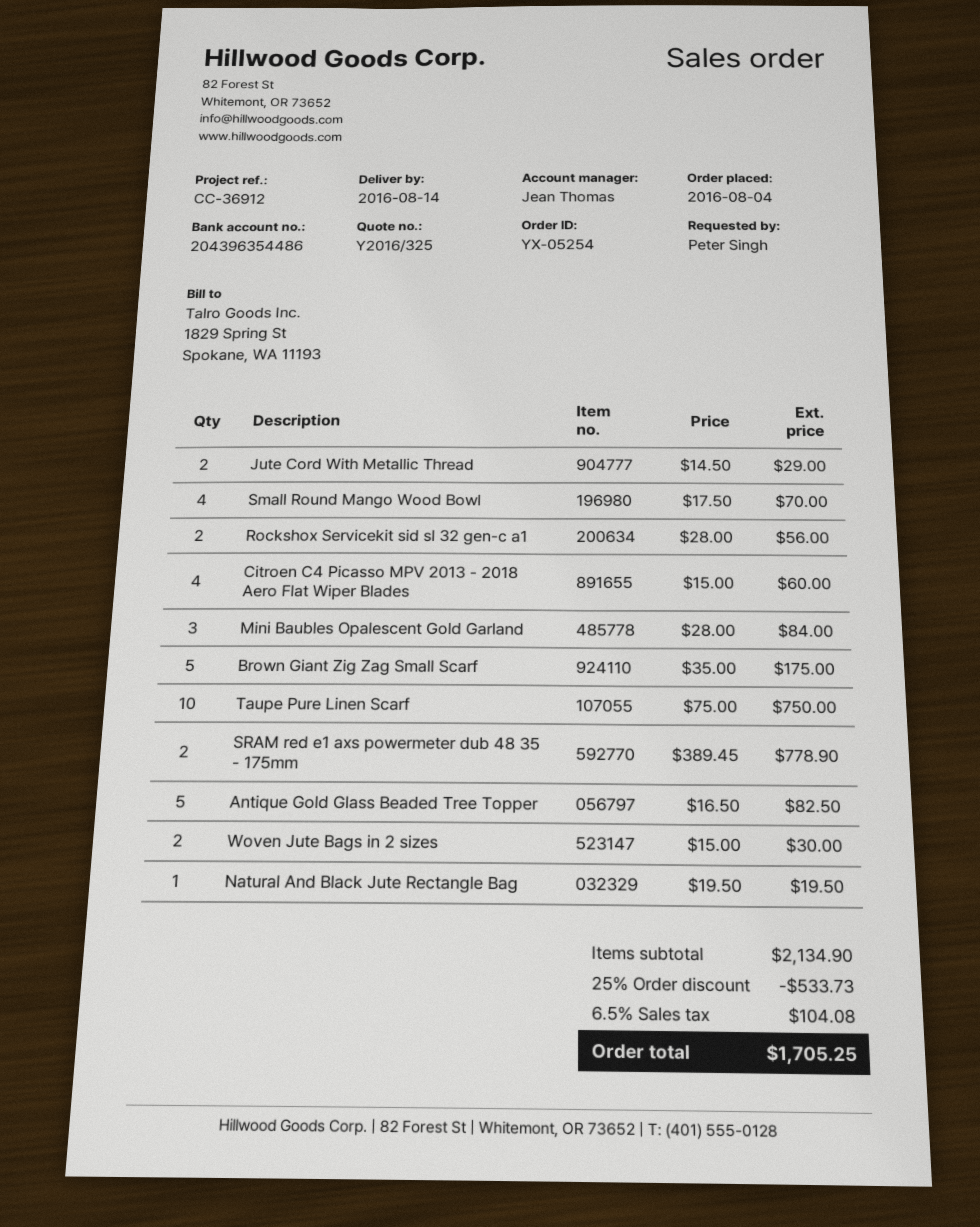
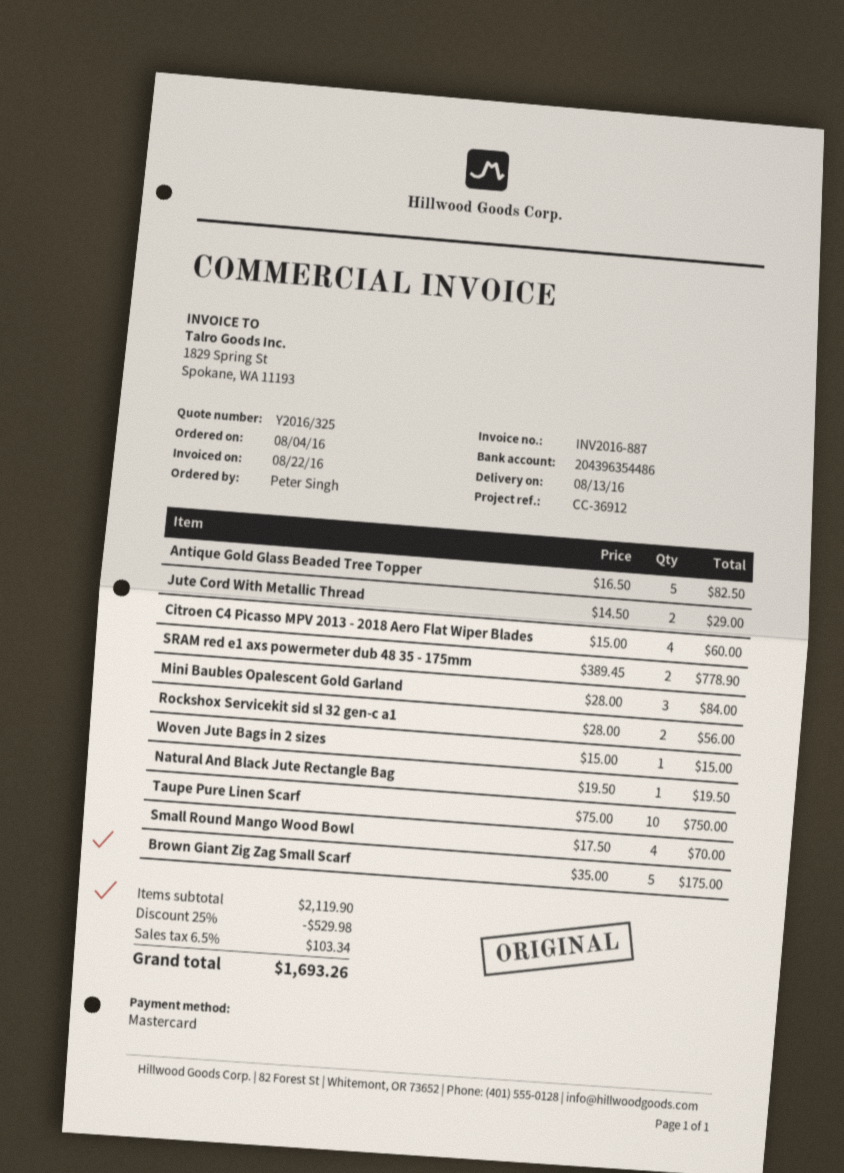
delivery date: 2016-08-14 -> 2016-08-13
Woven Jute Bags in 2 sizes: 2 x 15.00 = 30.00 -> 1 x 15.00 = 15.00
subtotal: 2134.90 -> 2119.90
discount: 25% = 533.73 -> 25% = 529.98
tax: 6.5% = 104.08 -> 6.5% = 103.34
total: 1705.25 -> 1693.26

